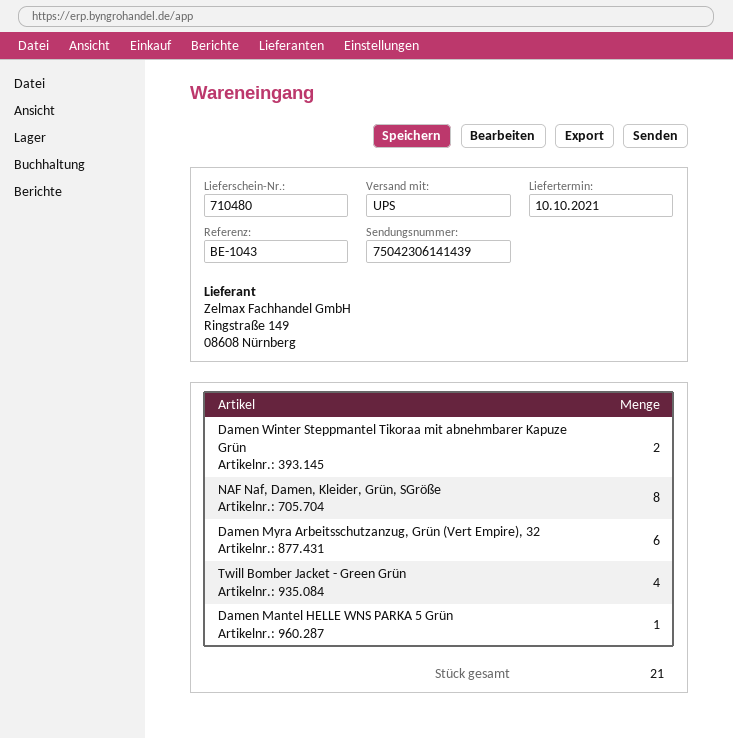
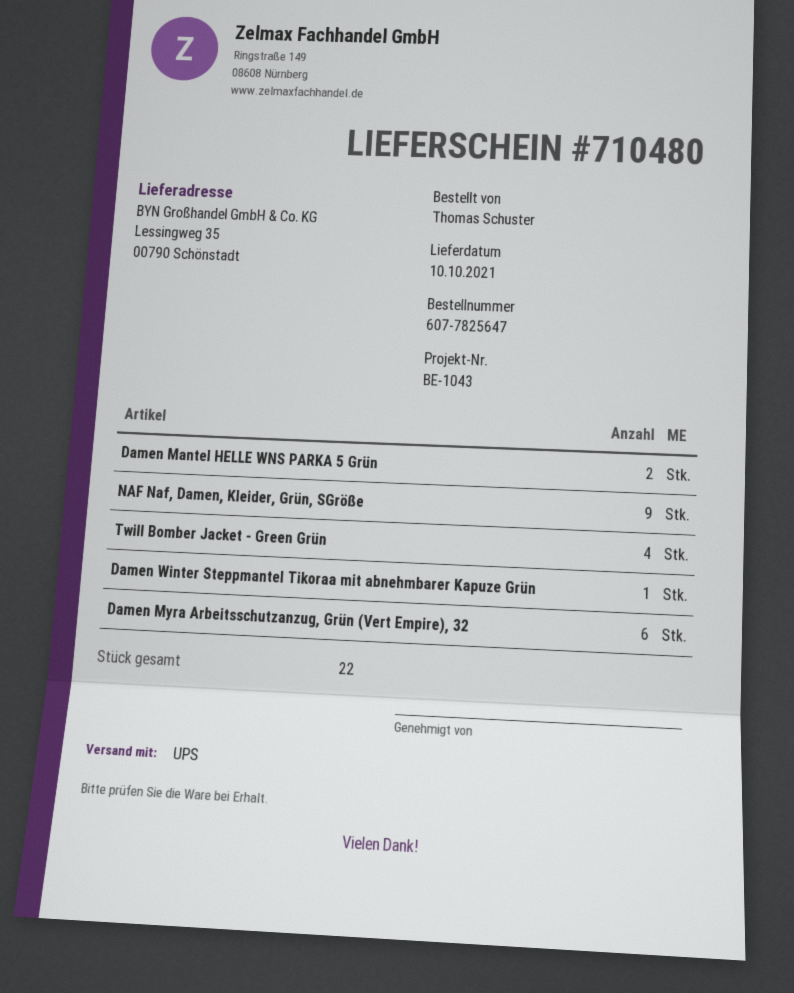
Damen Winter Steppmantel Tikoraa mit abnehmbarer Kapuze Grün: 2 -> 1
NAF Naf, Damen, Kleider, Grün, SGröße: 8 -> 9
Damen Mantel HELLE WNS PARKA 5 Grün: 1 -> 2
total quantity: 21 -> 22

